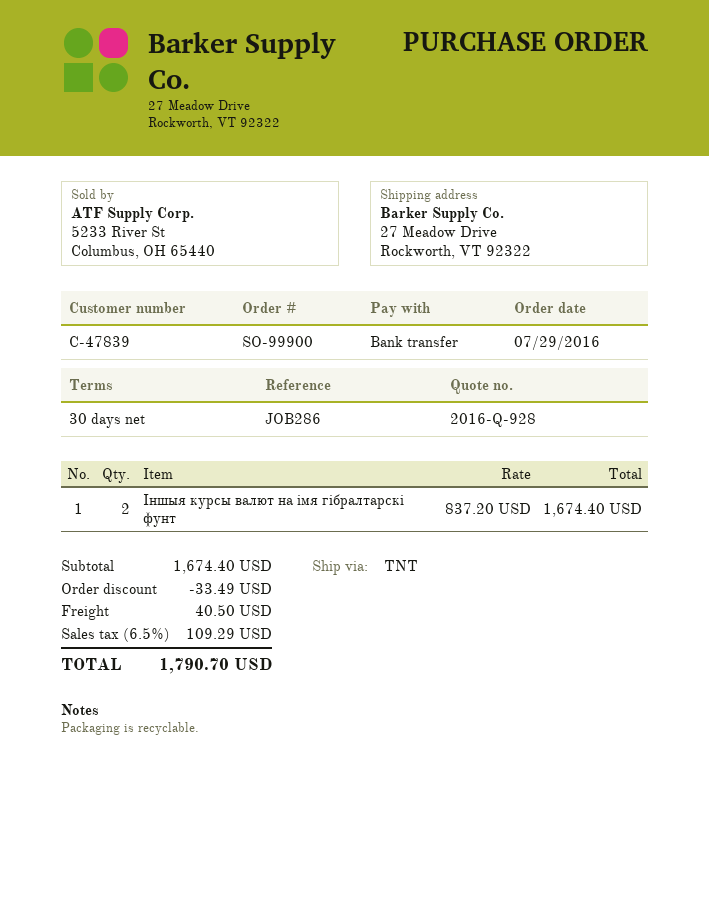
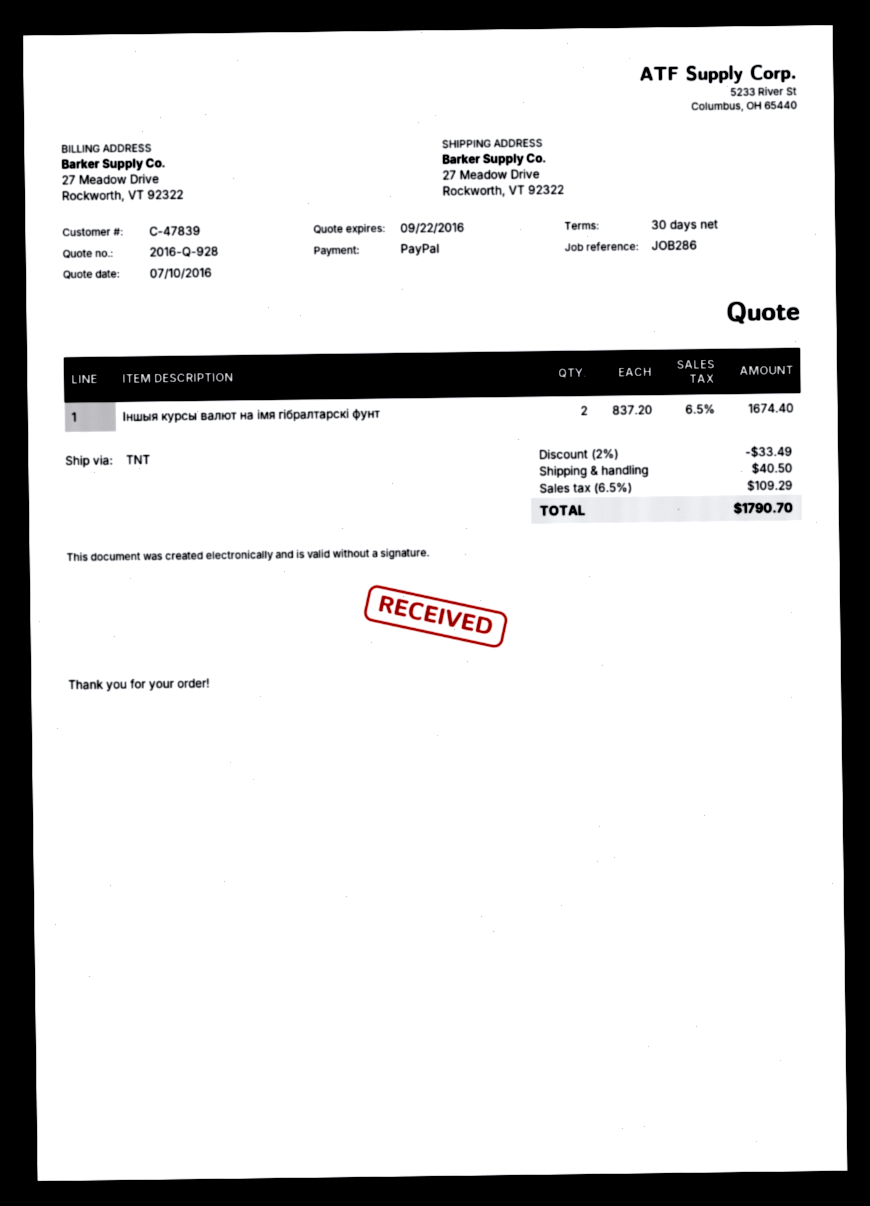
payment method: bank transfer -> PayPal

